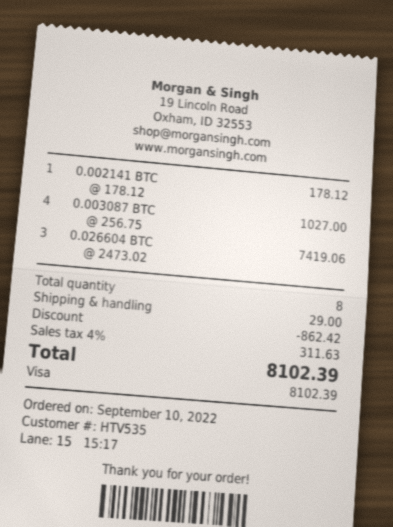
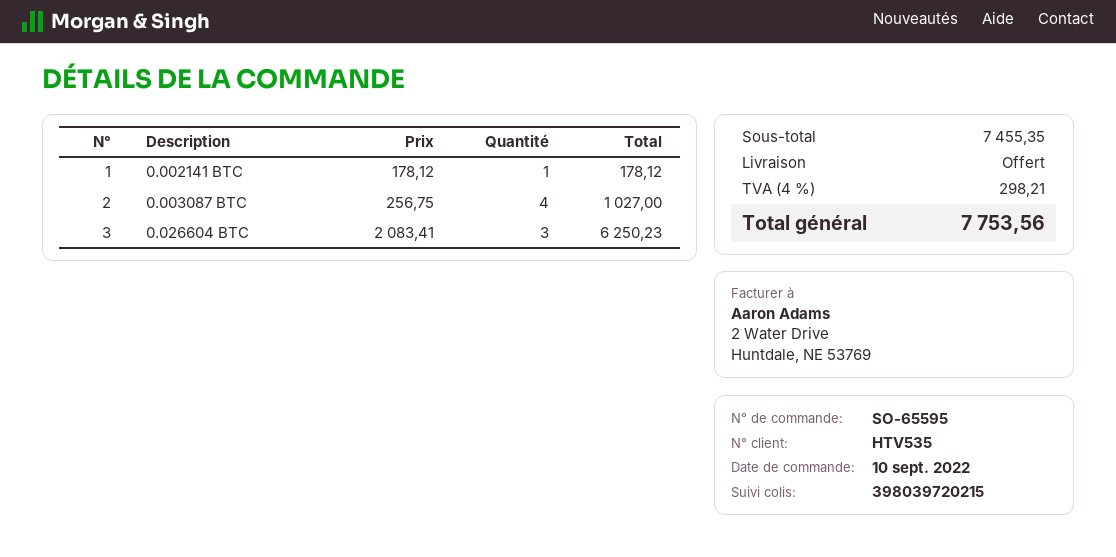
0.026604 BTC: 3 x 2473.02 = 7419.06 -> 3 x 2083.41 = 6250.23
discount: 862.42 -> none
shipping: 29.00 -> 0.00
tax: 4% = 311.63 -> 4% = 298.21
total: 8102.39 -> 7753.56

